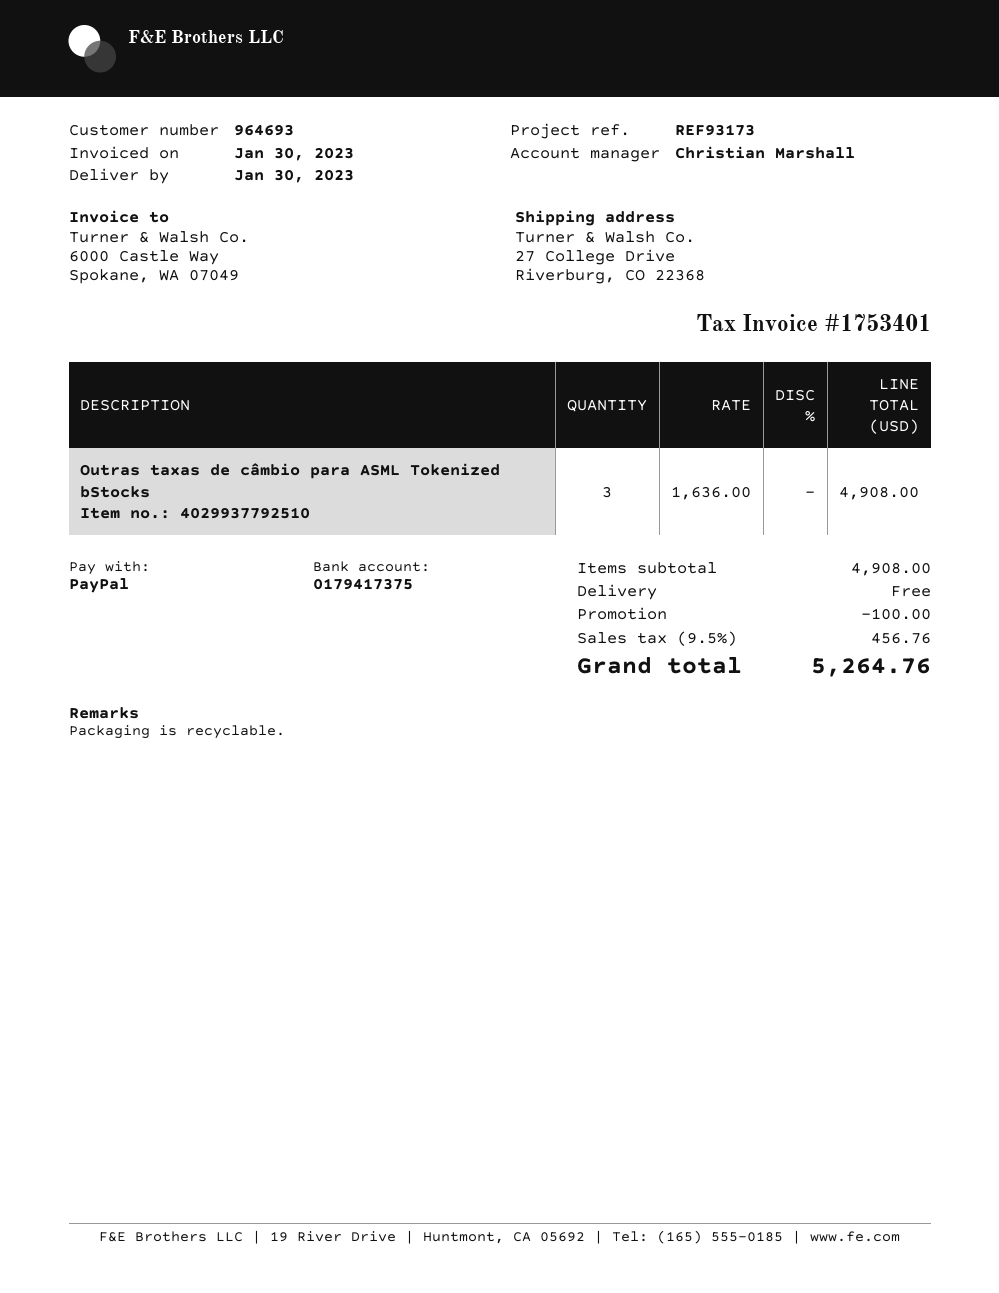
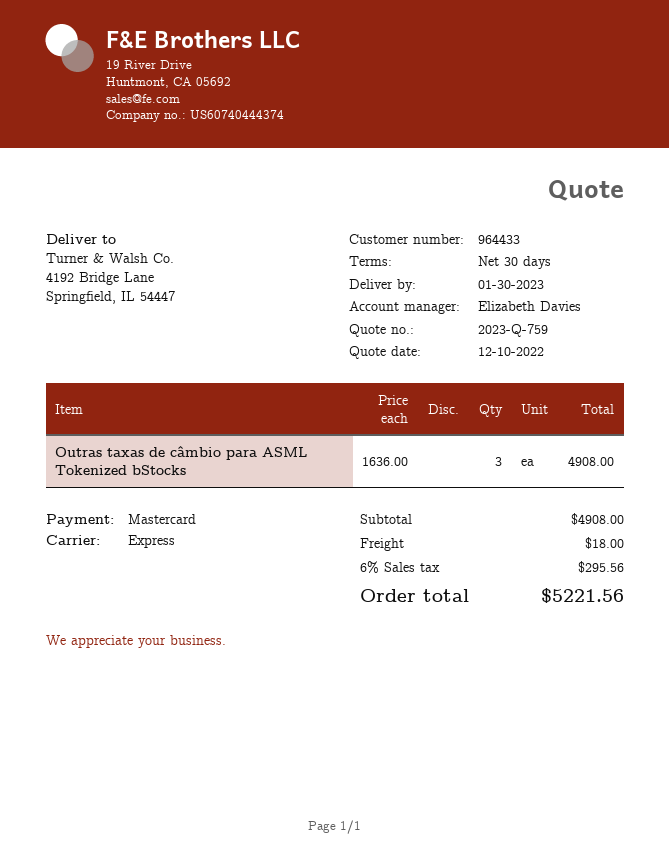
customer number: 964693 -> 964433
sales rep: Christian Marshall -> Elizabeth Davies
payment method: PayPal -> Mastercard
ship to: 27 College Drive, Riverburg, CO 22368 -> 4192 Bridge Lane, Springfield, IL 54447
discount: 100.00 -> none
shipping: 0.00 -> 18.00
tax: 9.5% = 456.76 -> 6% = 295.56
total: 5264.76 -> 5221.56

